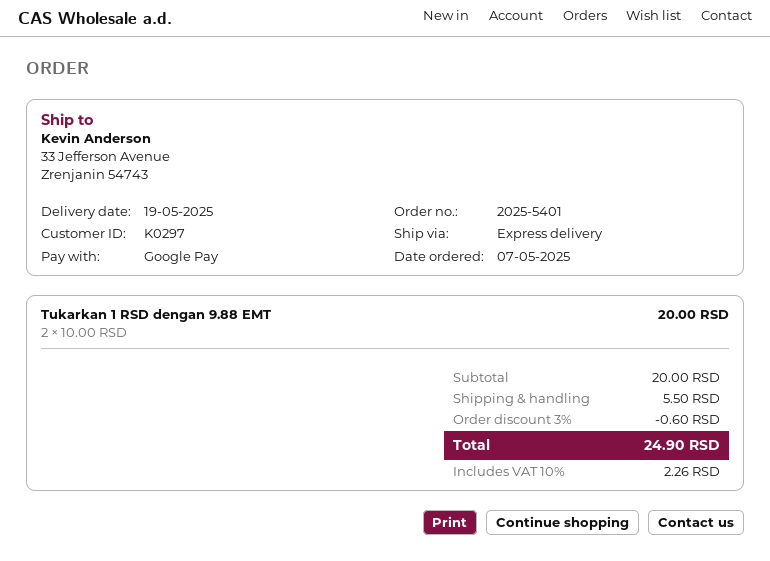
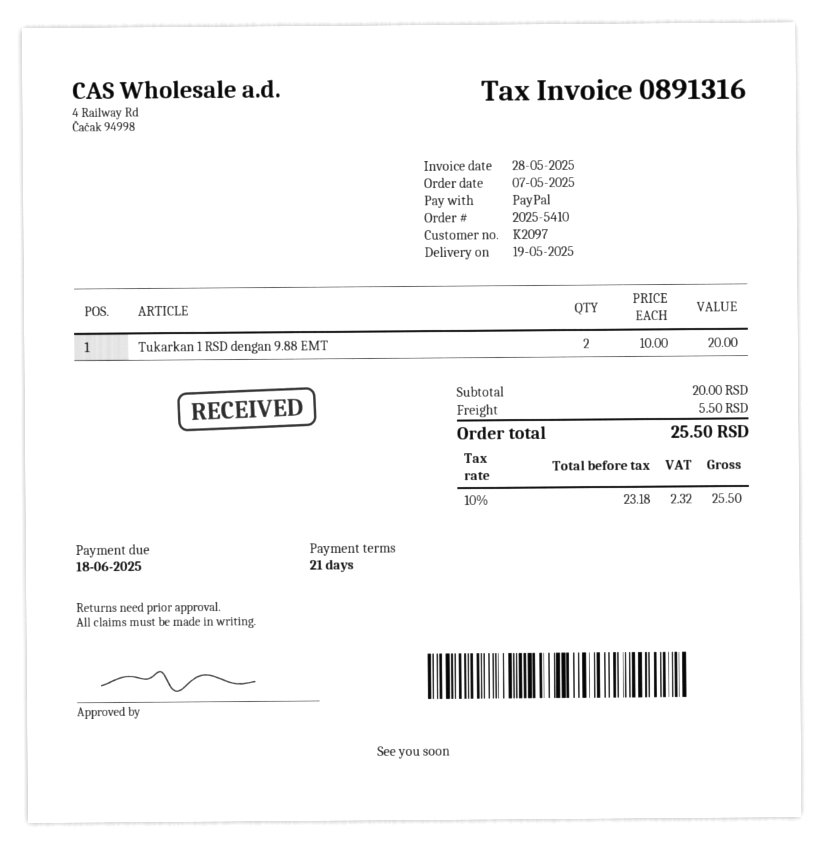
order number: 2025-5401 -> 2025-5410
customer number: K0297 -> K2097
payment method: Google Pay -> PayPal
discount: 3% = 0.60 -> none
tax: 10% = 2.26 -> 10% = 2.32
total: 24.90 -> 25.50

